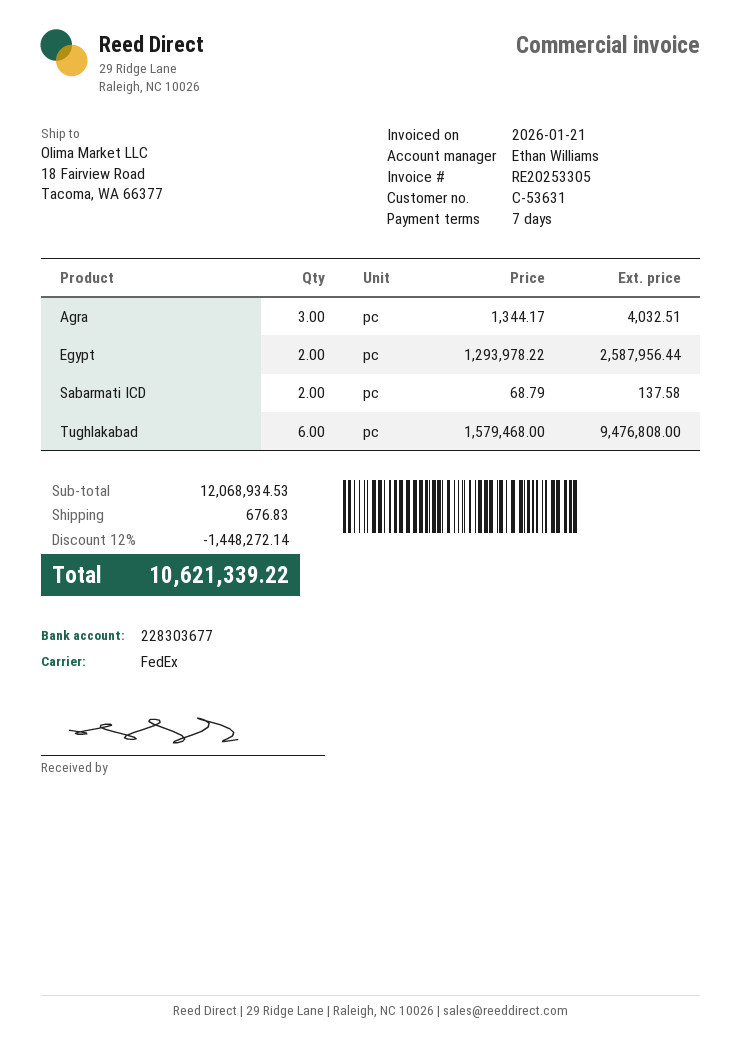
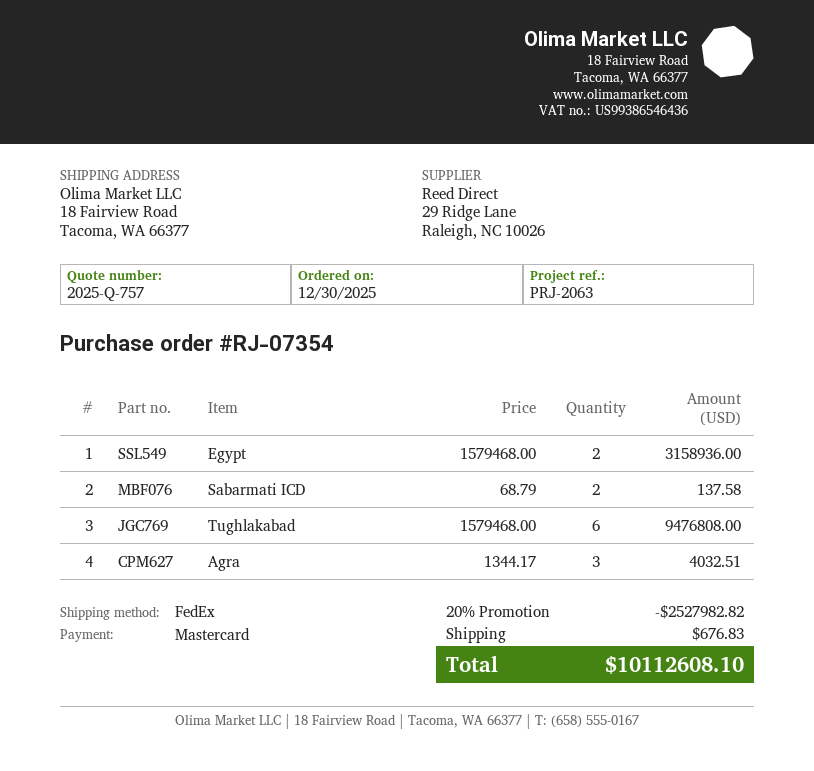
Egypt: 2 x 1293978.22 = 2587956.44 -> 2 x 1579468.00 = 3158936.00
discount: 12% = 1448272.14 -> 20% = 2527982.82
total: 10621339.22 -> 10112608.10

